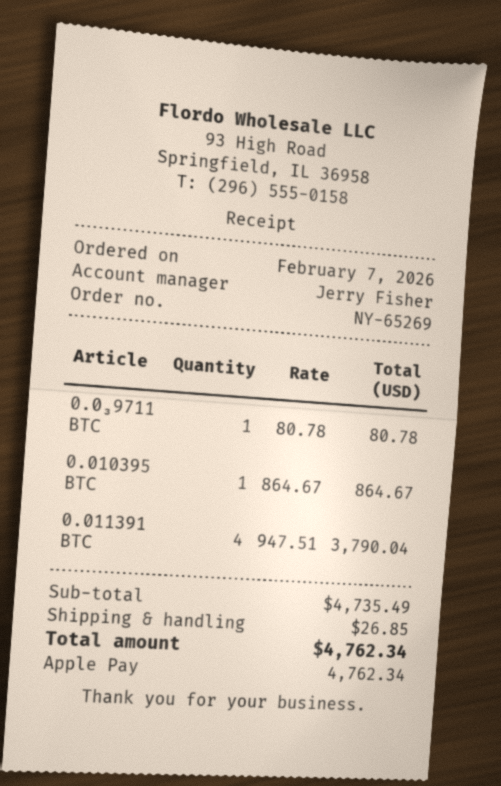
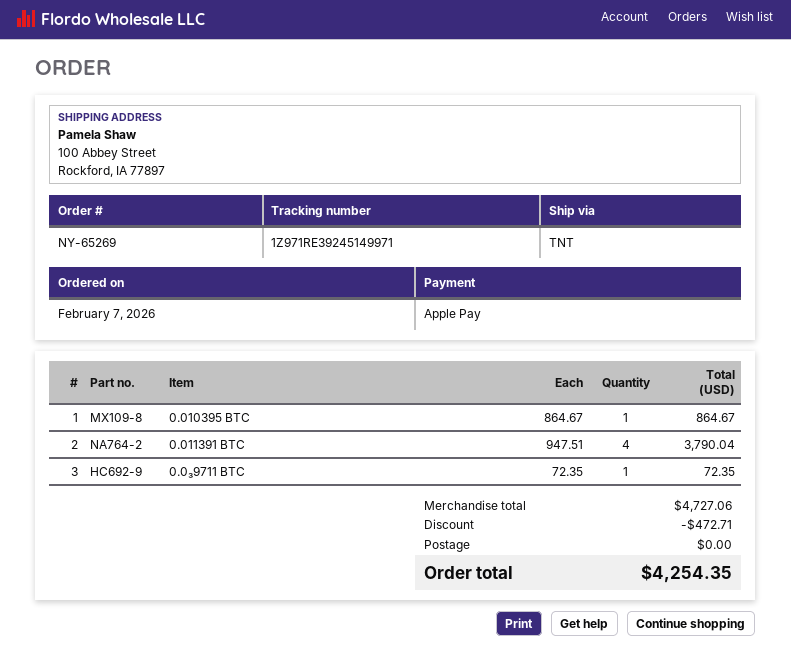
0.0₃9711 BTC: 1 x 80.78 = 80.78 -> 1 x 72.35 = 72.35
subtotal: 4735.49 -> 4727.06
discount: none -> 472.71
shipping: 26.85 -> 0.00
total: 4762.34 -> 4254.35

